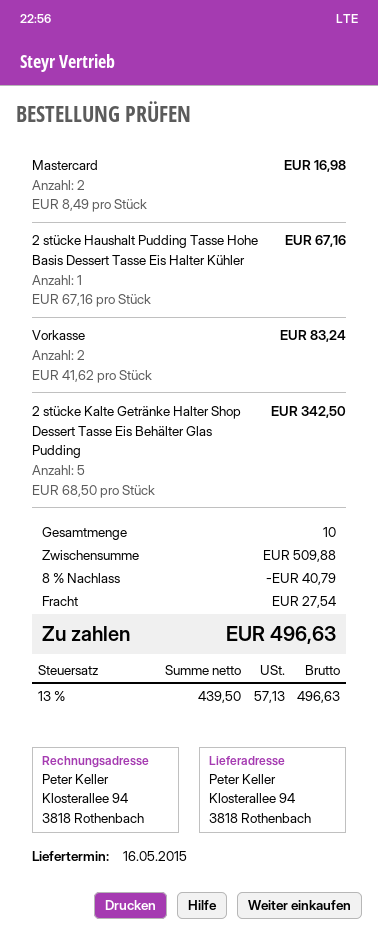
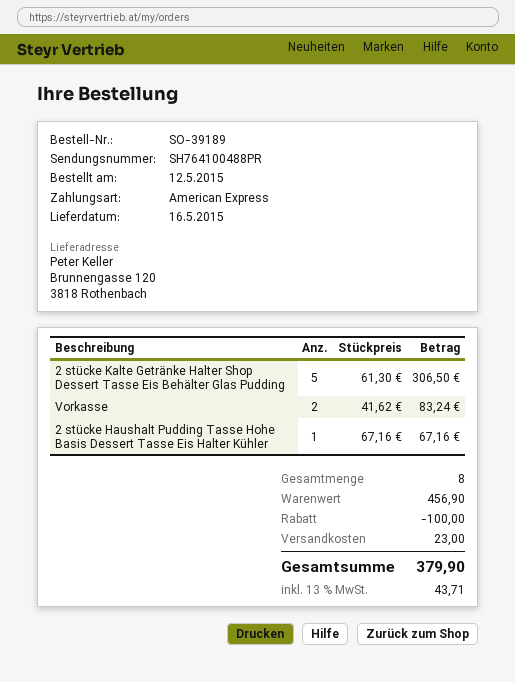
ship to: Klosterallee 94, 3818 Rothenbach -> Brunnengasse 120, 3818 Rothenbach
Mastercard: 2 x 8.49 = 16.98 -> none
2 stücke Kalte Getränke Halter Shop Dessert Tasse Eis Behälter Glas Pudding: 5 x 68.50 = 342.50 -> 5 x 61.30 = 306.50
total quantity: 10 -> 8
subtotal: 509.88 -> 456.90
discount: 40.79 -> 100.00
shipping: 27.54 -> 23.00
tax: 13% = 57.13 -> 13% = 43.71
total: 496.63 -> 379.90

